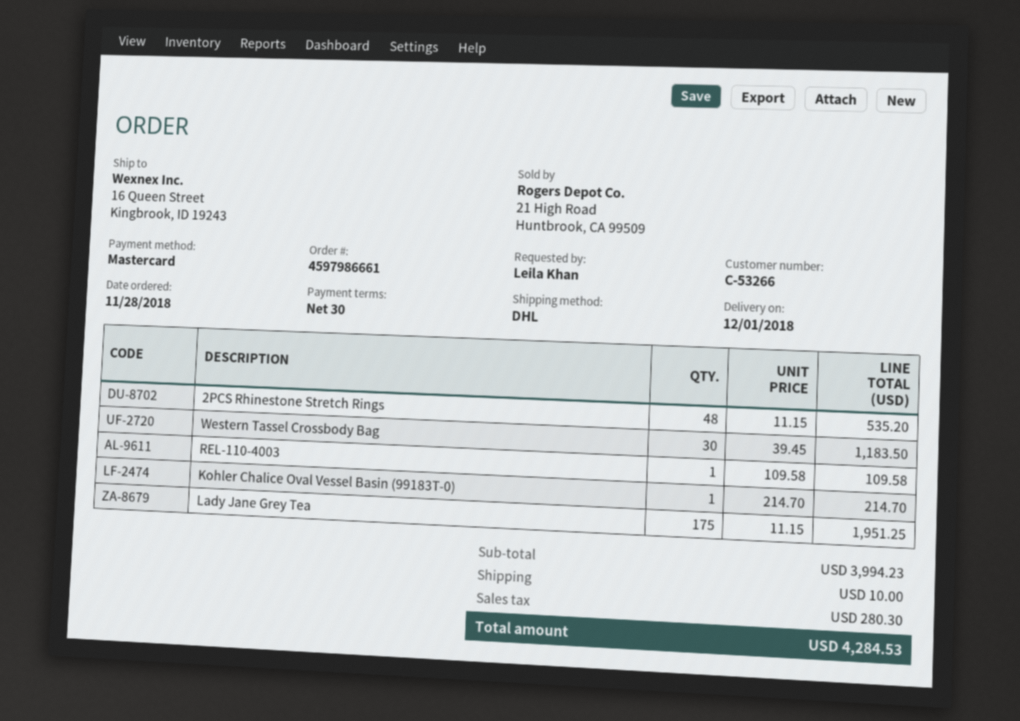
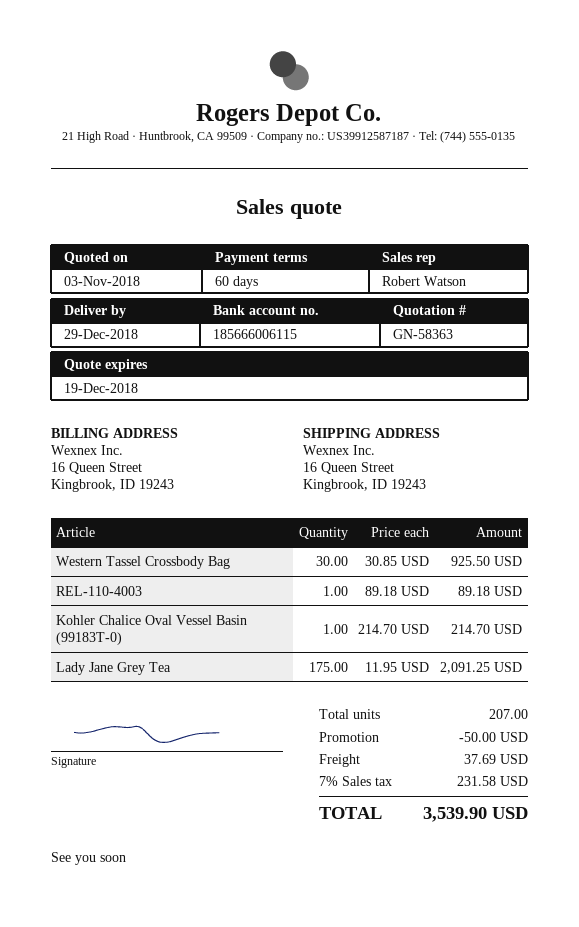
delivery date: 2018-12-01 -> 2018-12-29
payment terms: 30 days -> 60 days
2PCS Rhinestone Stretch Rings: 48 x 11.15 = 535.20 -> none
Western Tassel Crossbody Bag: 30 x 39.45 = 1183.50 -> 30 x 30.85 = 925.50
REL-110-4003: 1 x 109.58 = 109.58 -> 1 x 89.18 = 89.18
Lady Jane Grey Tea: 175 x 11.15 = 1951.25 -> 175 x 11.95 = 2091.25
discount: none -> 50.00
shipping: 10.00 -> 37.69
tax: 280.30 -> 231.58
total: 4284.53 -> 3539.90

